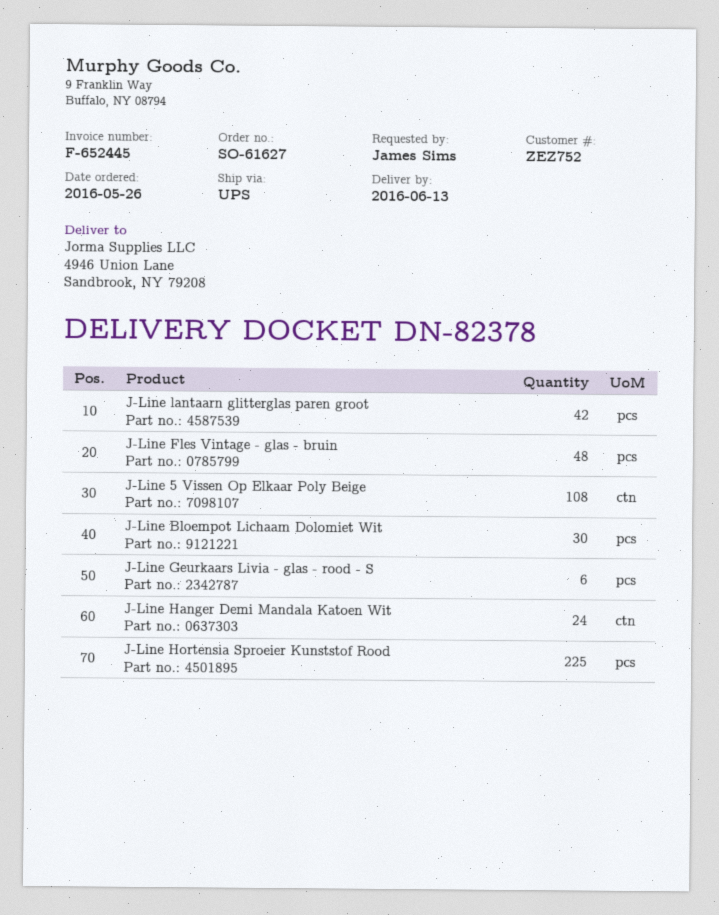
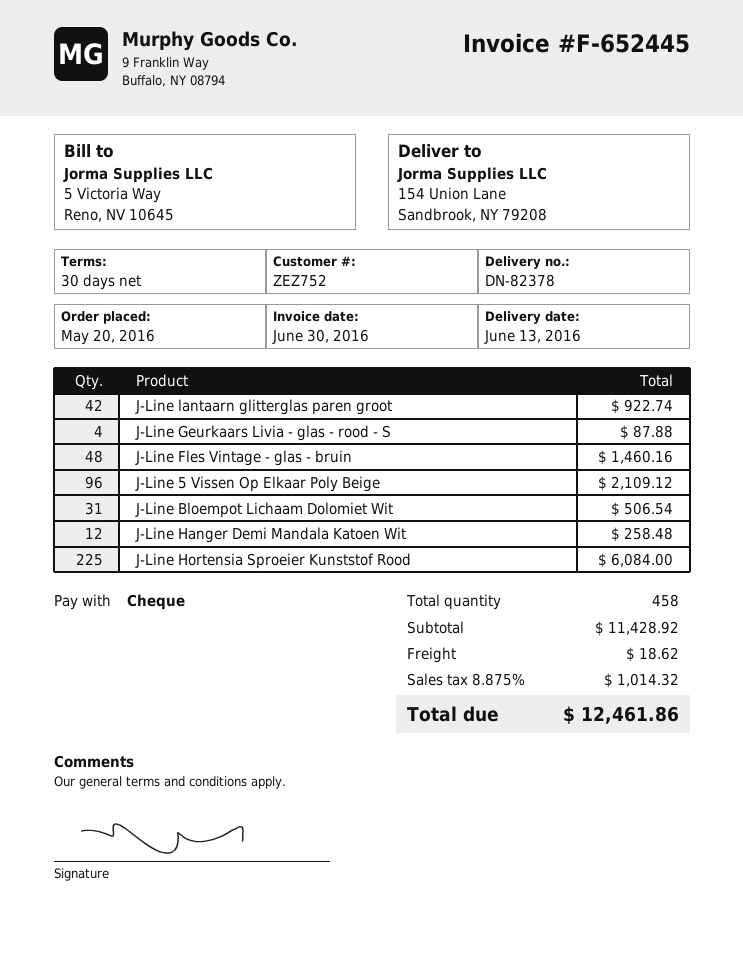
order date: 2016-05-26 -> 2016-05-20
ship to: 4946 Union Lane, Sandbrook, NY 79208 -> 154 Union Lane, Sandbrook, NY 79208
J-Line 5 Vissen Op Elkaar Poly Beige: 108 -> 96
J-Line Bloempot Lichaam Dolomiet Wit: 30 -> 31
J-Line Geurkaars Livia - glas - rood - S: 6 -> 4
J-Line Hanger Demi Mandala Katoen Wit: 24 -> 12

